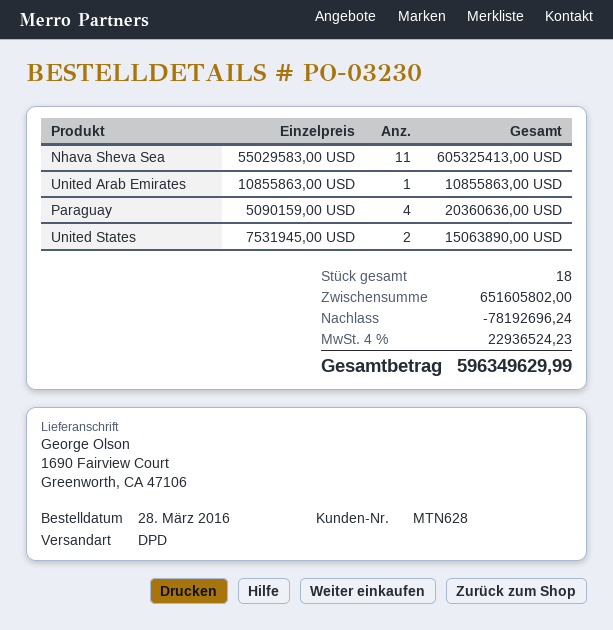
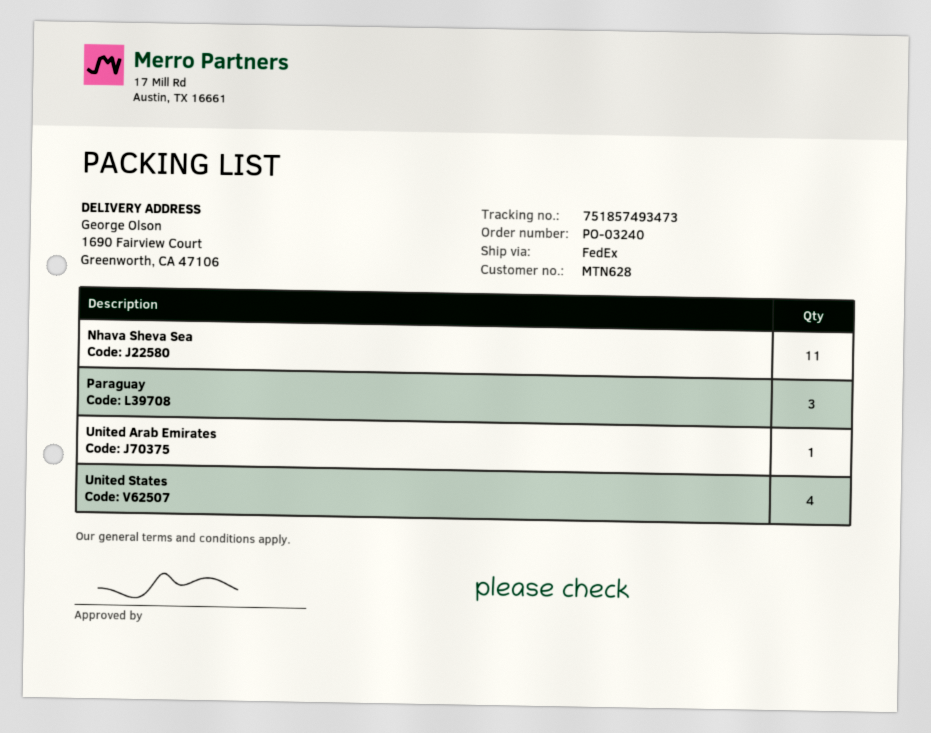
order number: PO-03230 -> PO-03240
shipping method: DPD -> FedEx
Paraguay: 4 -> 3
United States: 2 -> 4

